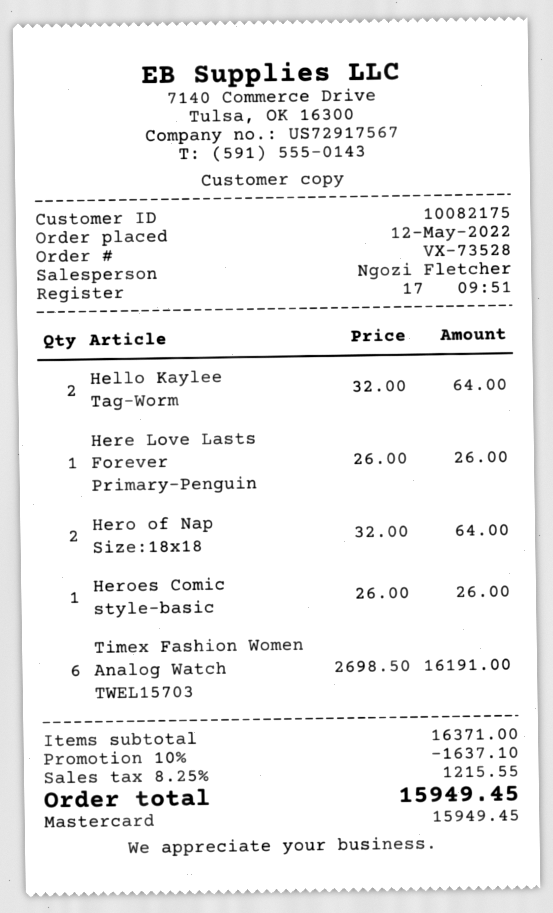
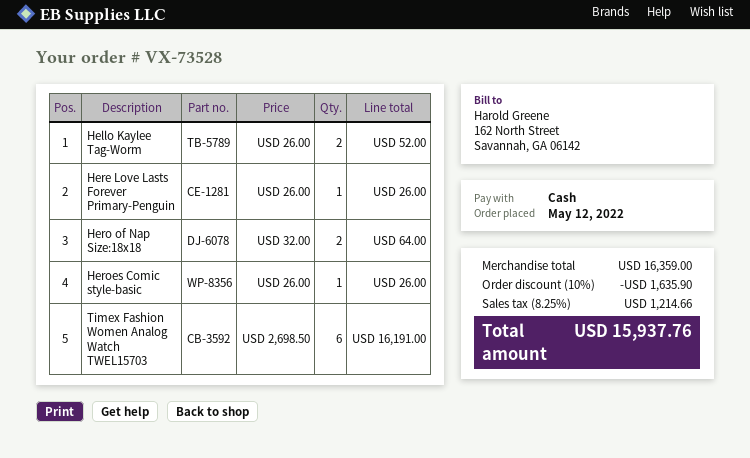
payment method: Mastercard -> cash
Hello Kaylee Tag-Worm: 2 x 32.00 = 64.00 -> 2 x 26.00 = 52.00
subtotal: 16371.00 -> 16359.00
discount: 10% = 1637.10 -> 10% = 1635.90
tax: 8.25% = 1215.55 -> 8.25% = 1214.66
total: 15949.45 -> 15937.76

